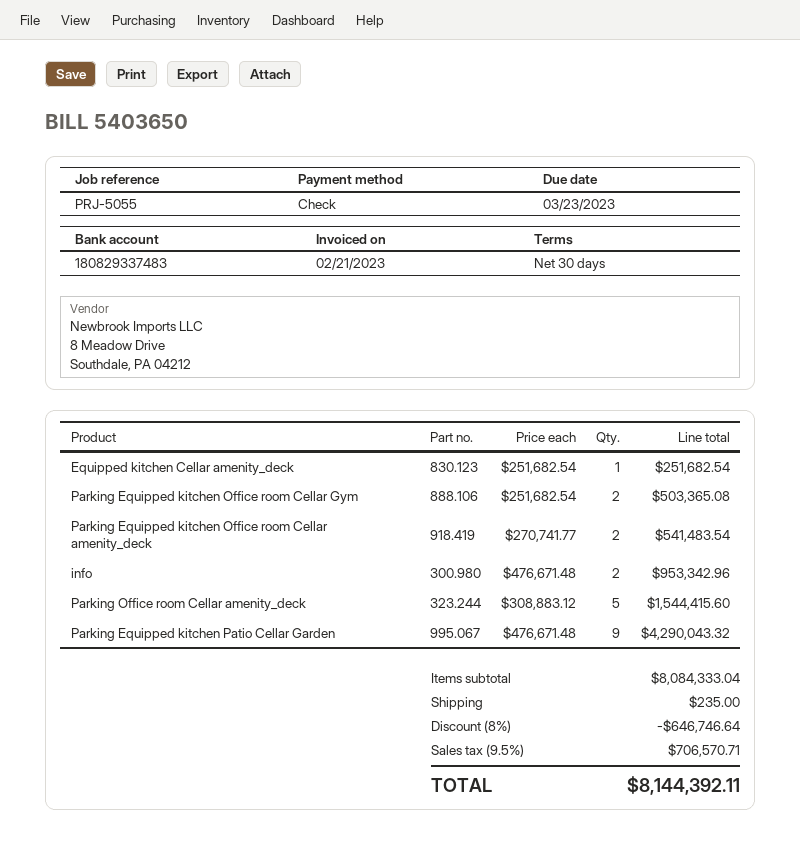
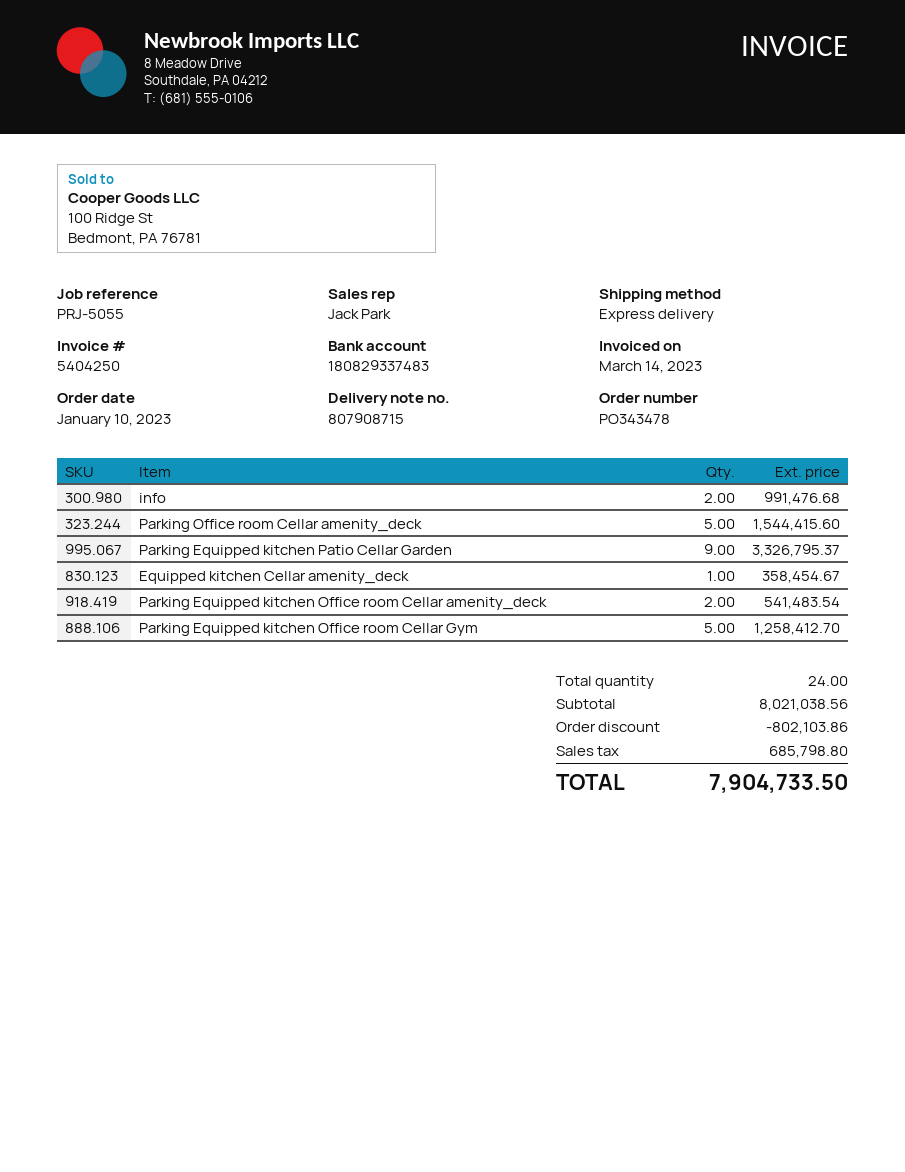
invoice number: 5403650 -> 5404250
invoice date: 2023-02-21 -> 2023-03-14
Equipped kitchen Cellar amenity_deck: 1 for 251682.54 -> 1 for 358454.67
Parking Equipped kitchen Office room Cellar Gym: 2 for 503365.08 -> 5 for 1258412.70
info: 2 for 953342.96 -> 2 for 991476.68
Parking Equipped kitchen Patio Cellar Garden: 9 for 4290043.32 -> 9 for 3326795.37
subtotal: 8084333.04 -> 8021038.56
discount: 646746.64 -> 802103.86
shipping: 235.00 -> none
tax: 706570.71 -> 685798.80
total: 8144392.11 -> 7904733.50

